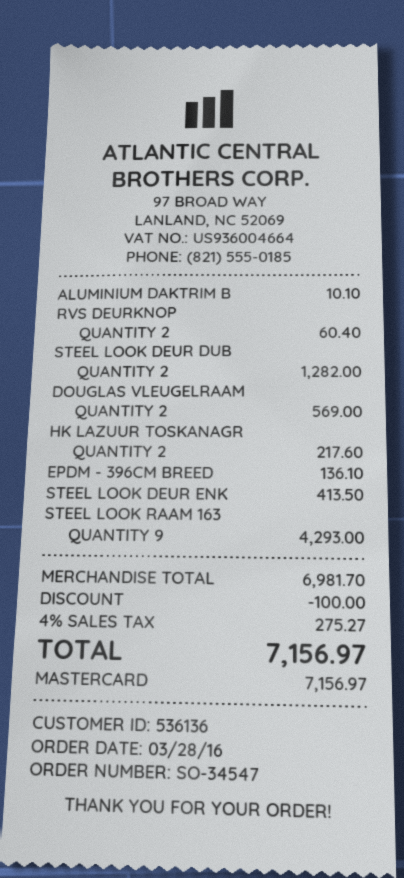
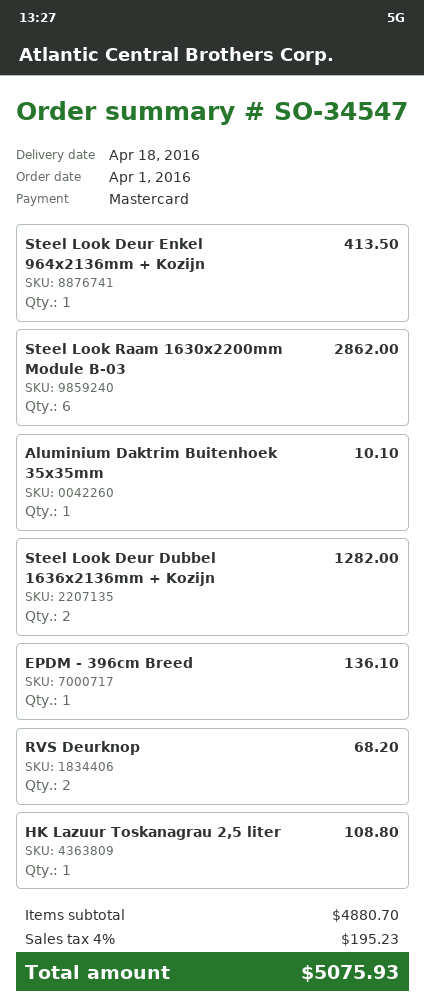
order date: 2016-03-28 -> 2016-04-01
RVS DEURKNOP: 2 for 60.40 -> 2 for 68.20
DOUGLAS VLEUGELRAAM: 2 for 569.00 -> none
HK LAZUUR TOSKANAGR: 2 for 217.60 -> 1 for 108.80
STEEL LOOK RAAM 163: 9 for 4293.00 -> 6 for 2862.00
subtotal: 6981.70 -> 4880.70
discount: 100.00 -> none
tax: 4% = 275.27 -> 4% = 195.23
total: 7156.97 -> 5075.93

